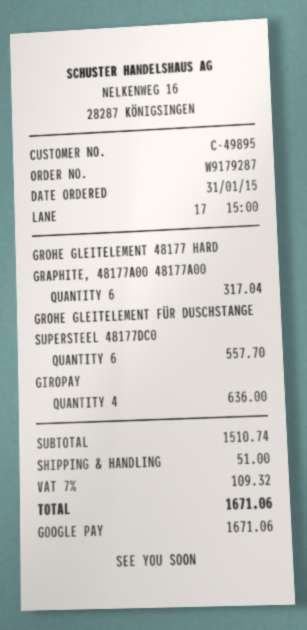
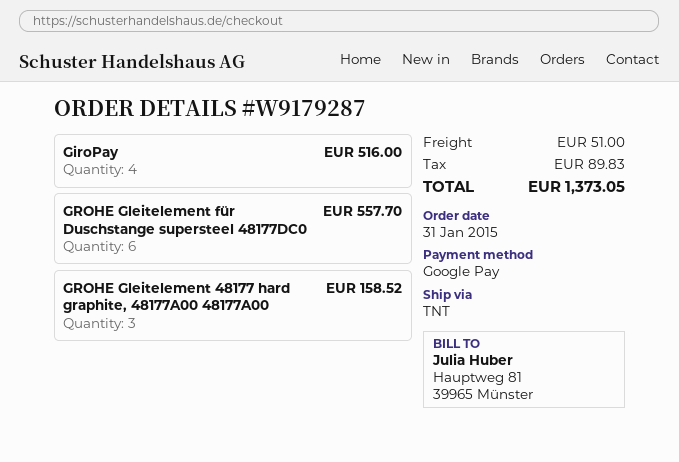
GROHE GLEITELEMENT 48177 HARD GRAPHITE, 48177A00 48177A00: 6 for 317.04 -> 3 for 158.52
GIROPAY: 4 for 636.00 -> 4 for 516.00
tax: 109.32 -> 89.83
total: 1671.06 -> 1373.05

